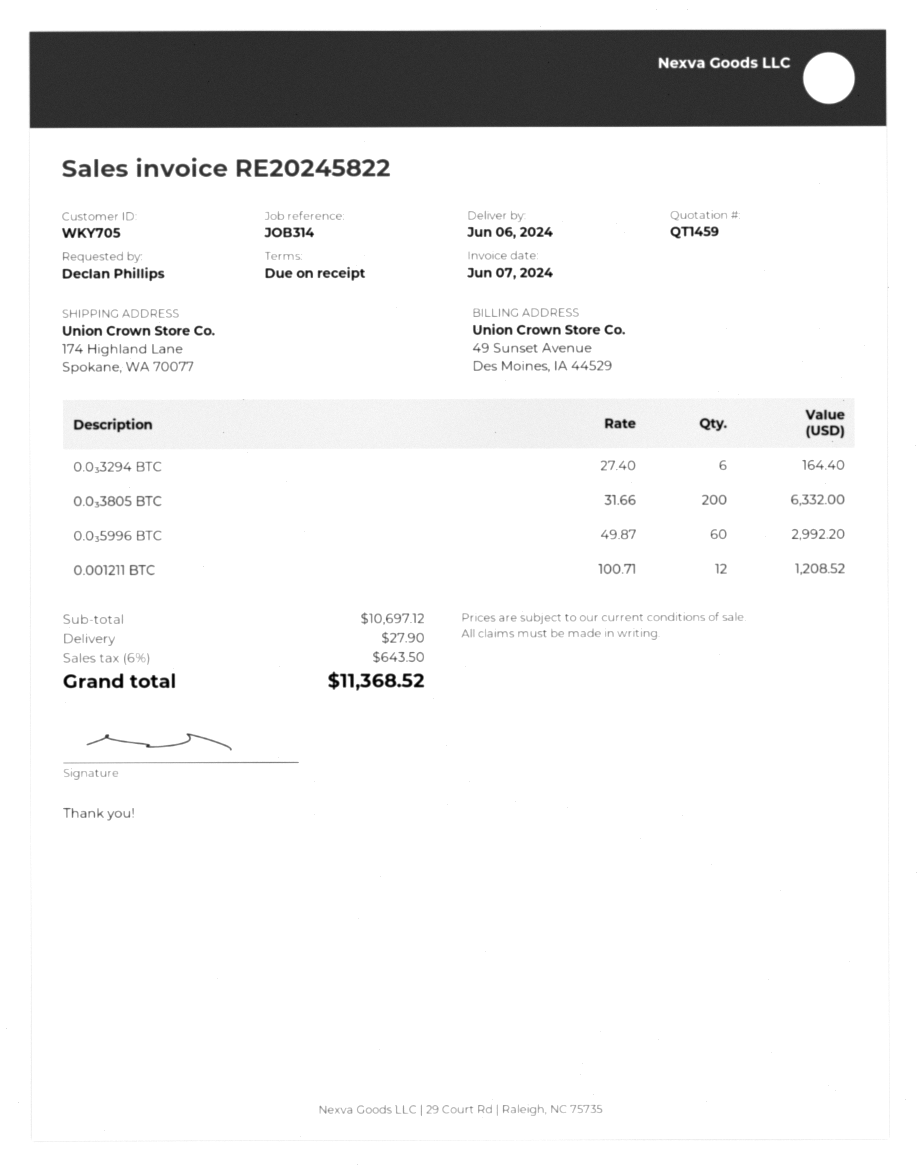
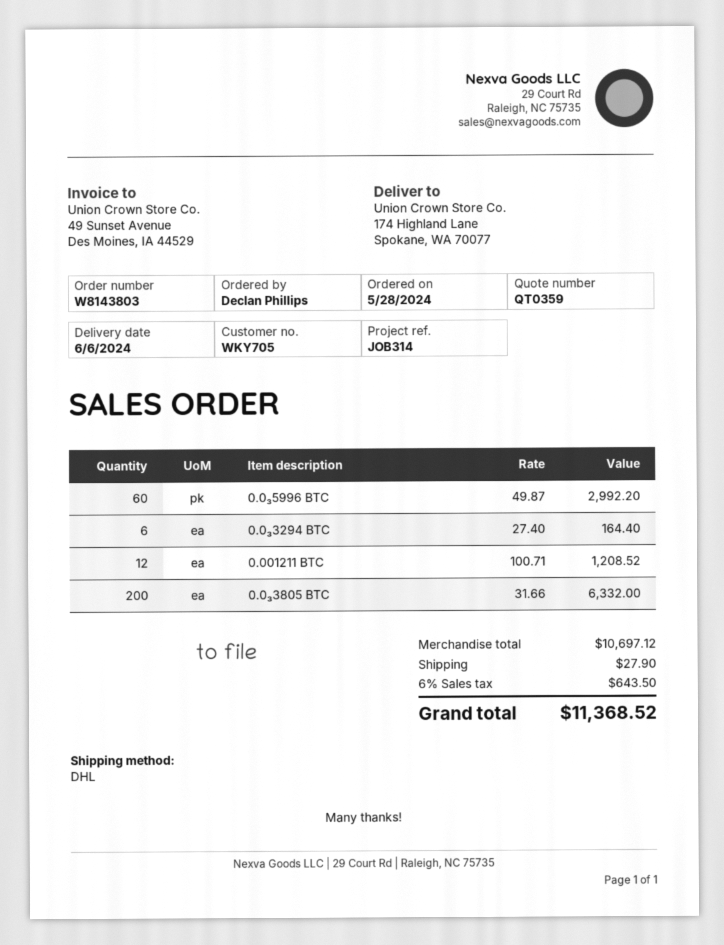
quote number: QT1459 -> QT0359

